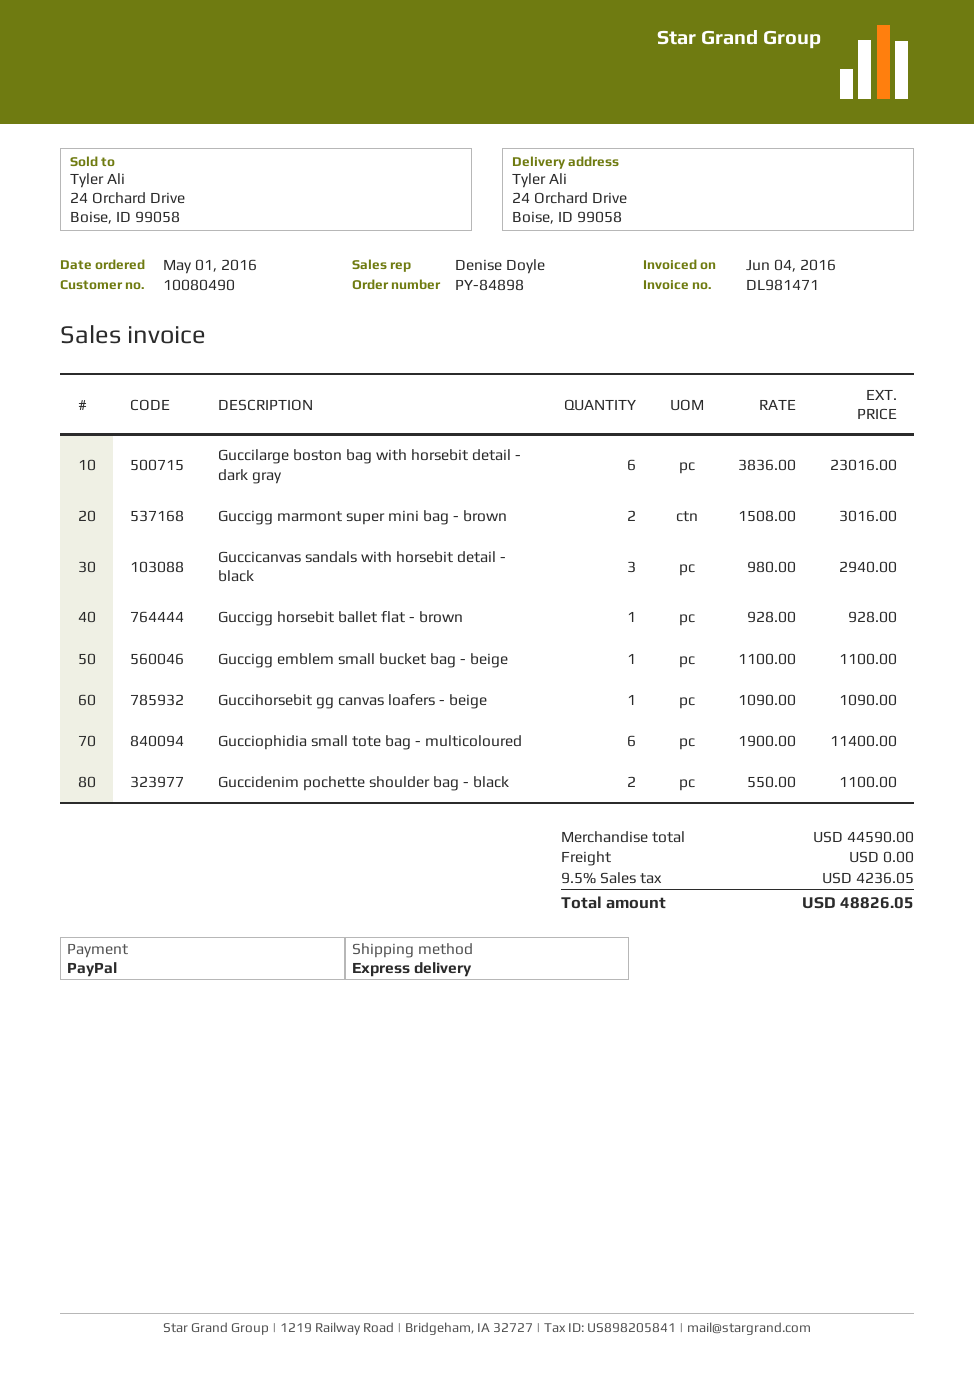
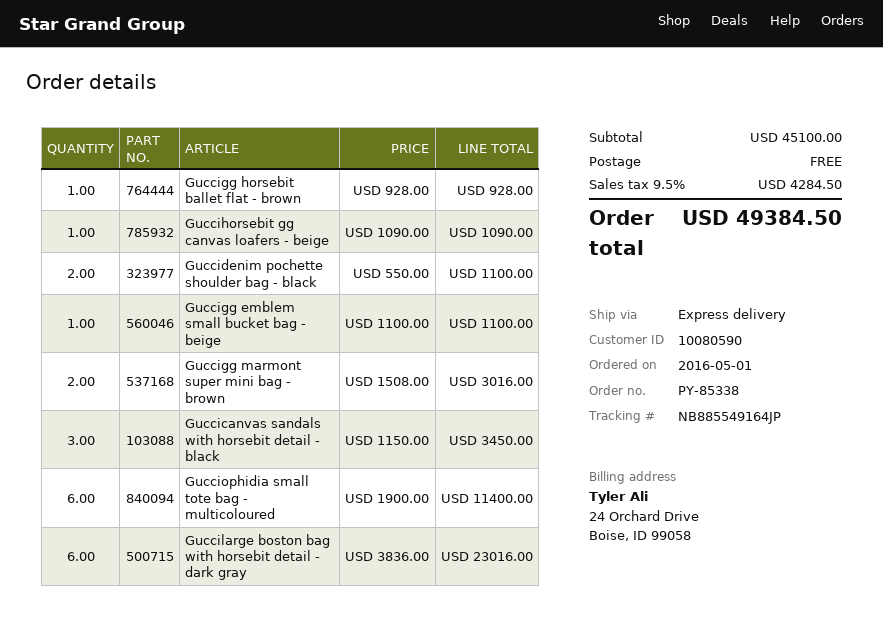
order number: PY-84898 -> PY-85338
customer number: 10080490 -> 10080590
Guccicanvas sandals with horsebit detail - black: 3 x 980.00 = 2940.00 -> 3 x 1150.00 = 3450.00
subtotal: 44590.00 -> 45100.00
tax: 9.5% = 4236.05 -> 9.5% = 4284.50
total: 48826.05 -> 49384.50

